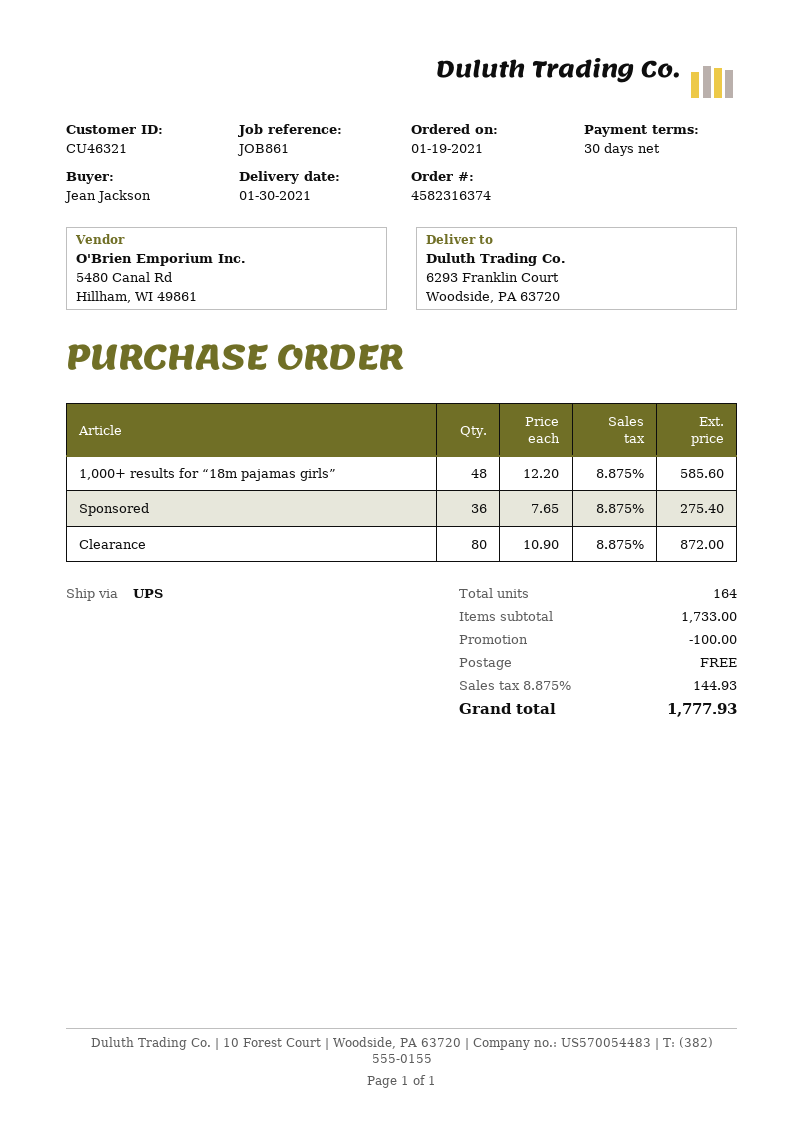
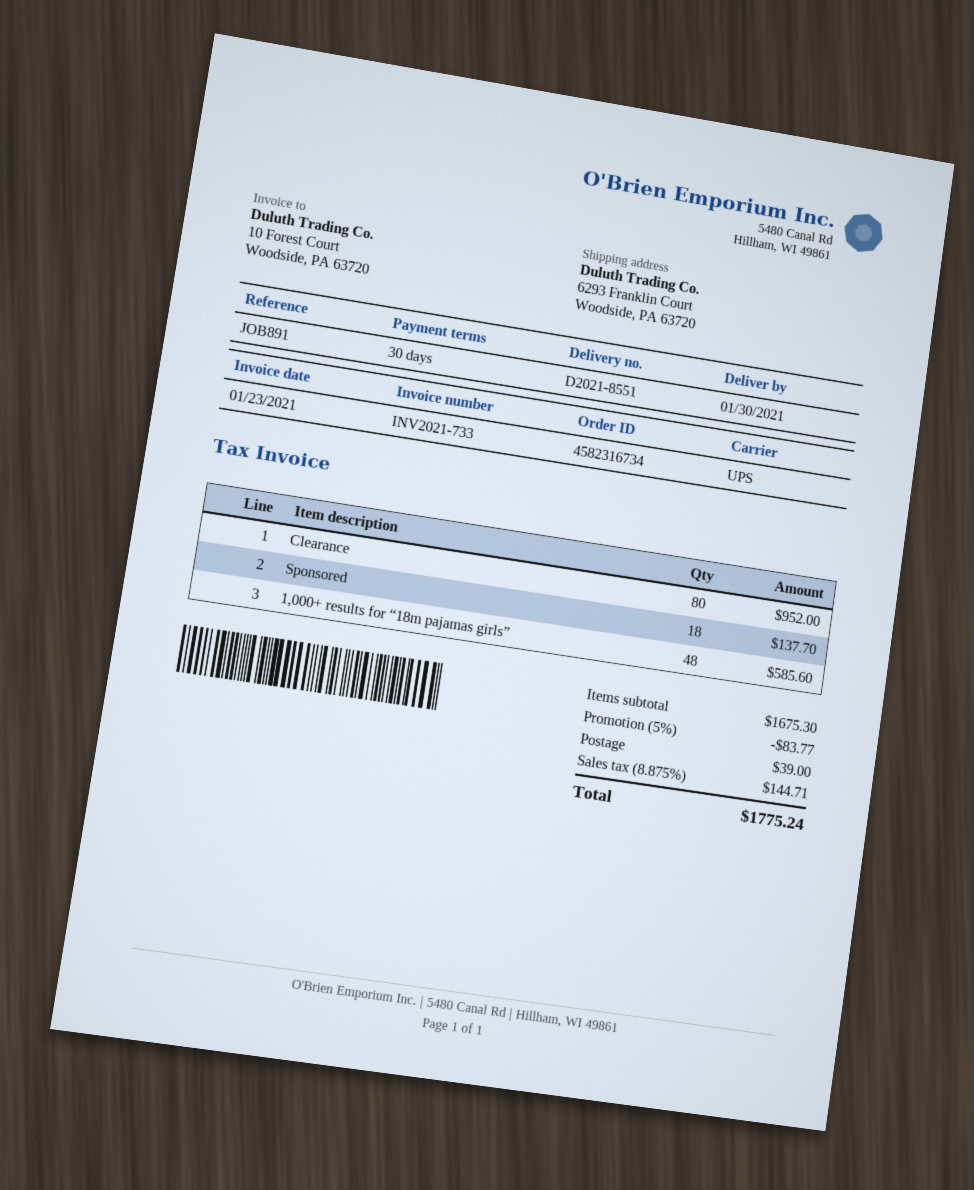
order number: 4582316374 -> 4582316734
reference: JOB861 -> JOB891
Sponsored: 36 for 275.40 -> 18 for 137.70
Clearance: 80 for 872.00 -> 80 for 952.00
subtotal: 1733.00 -> 1675.30
discount: 100.00 -> 83.77
shipping: 0.00 -> 39.00
tax: 8.875% = 144.93 -> 8.875% = 144.71
total: 1777.93 -> 1775.24

